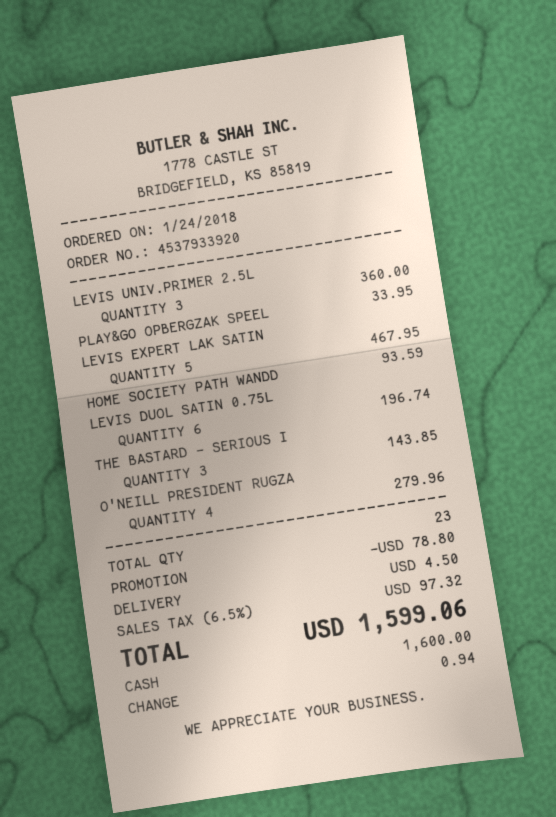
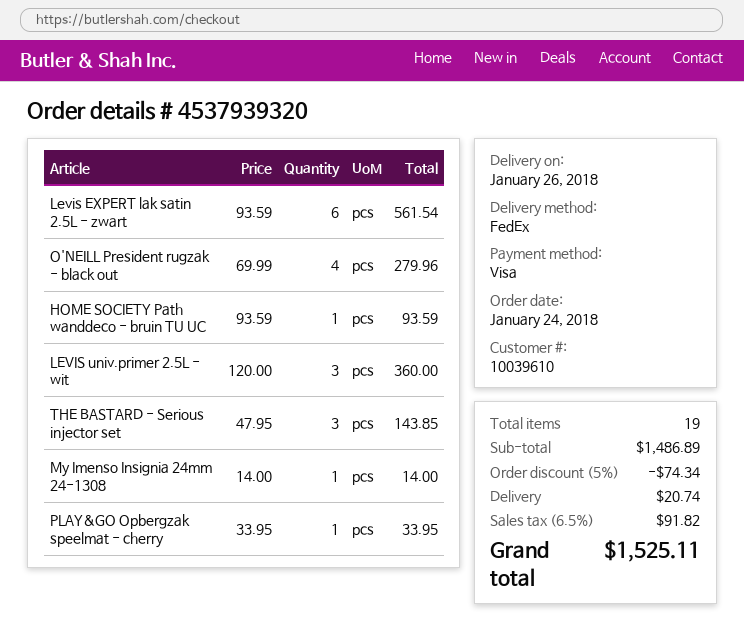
order number: 4537933920 -> 4537939320
payment method: cash -> Visa
LEVIS EXPERT LAK SATIN: 5 for 467.95 -> 6 for 561.54
LEVIS DUOL SATIN 0.75L: 6 for 196.74 -> none
My Imenso Insignia 24mm 24-1308: none -> 1 for 14.00
total quantity: 23 -> 19
discount: 78.80 -> 74.34
shipping: 4.50 -> 20.74
tax: 6.5% = 97.32 -> 6.5% = 91.82
total: 1599.06 -> 1525.11

